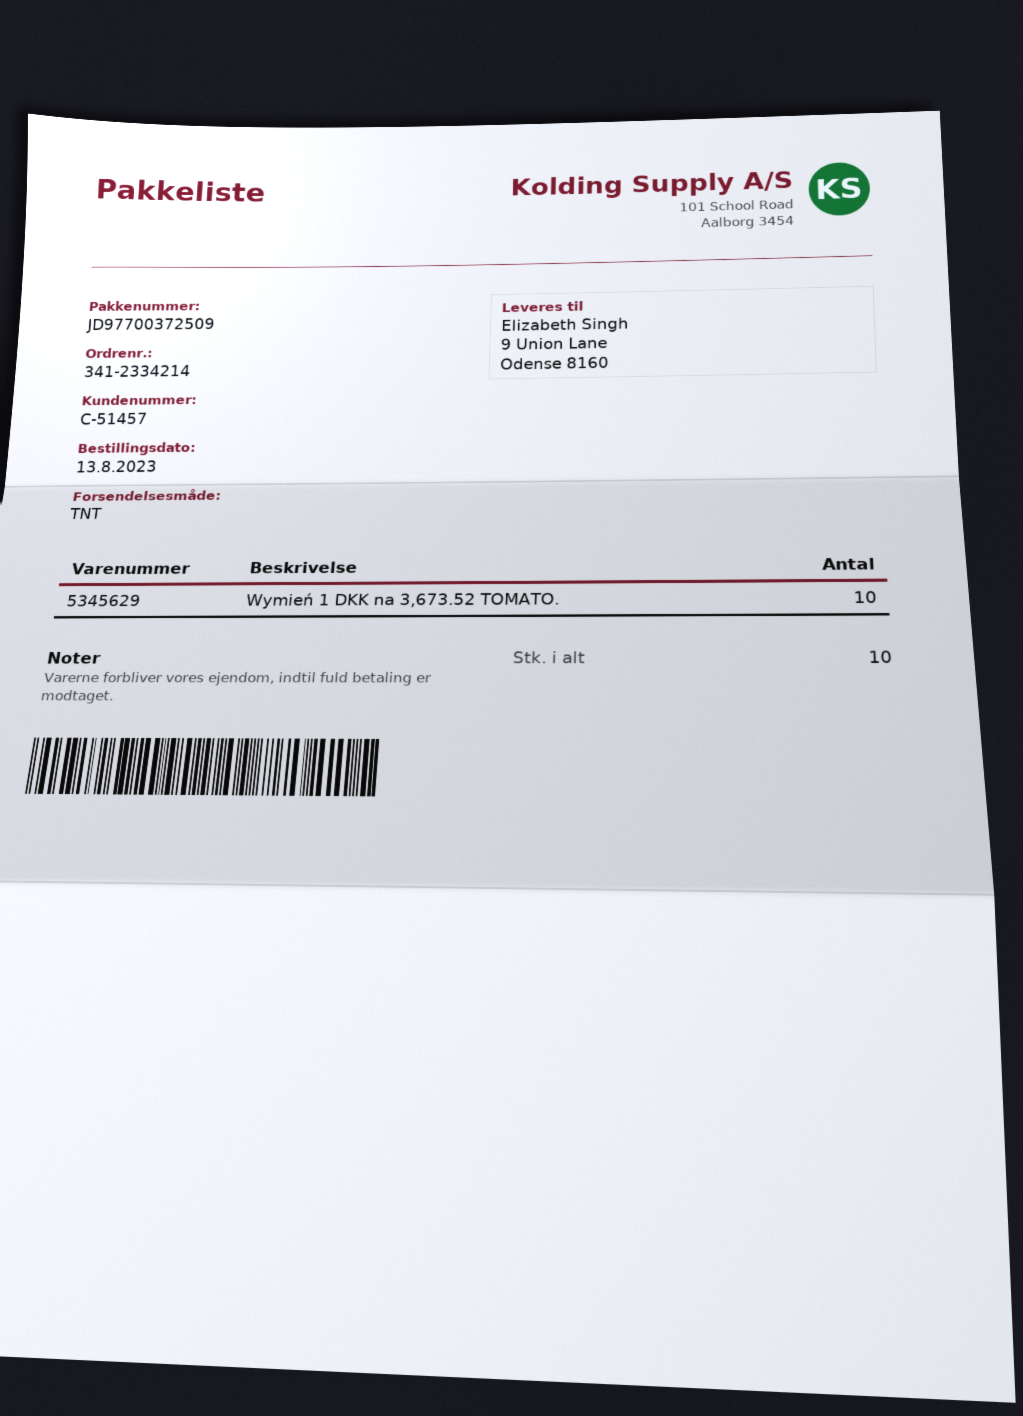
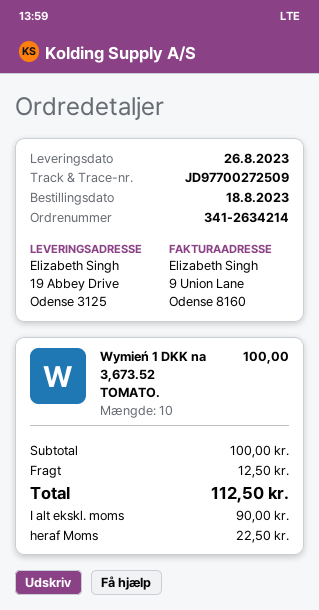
order number: 341-2334214 -> 341-2634214
order date: 2023-08-13 -> 2023-08-18
tracking number: JD97700372509 -> JD97700272509
ship to: 9 Union Lane, Odense 8160 -> 19 Abbey Drive, Odense 3125

